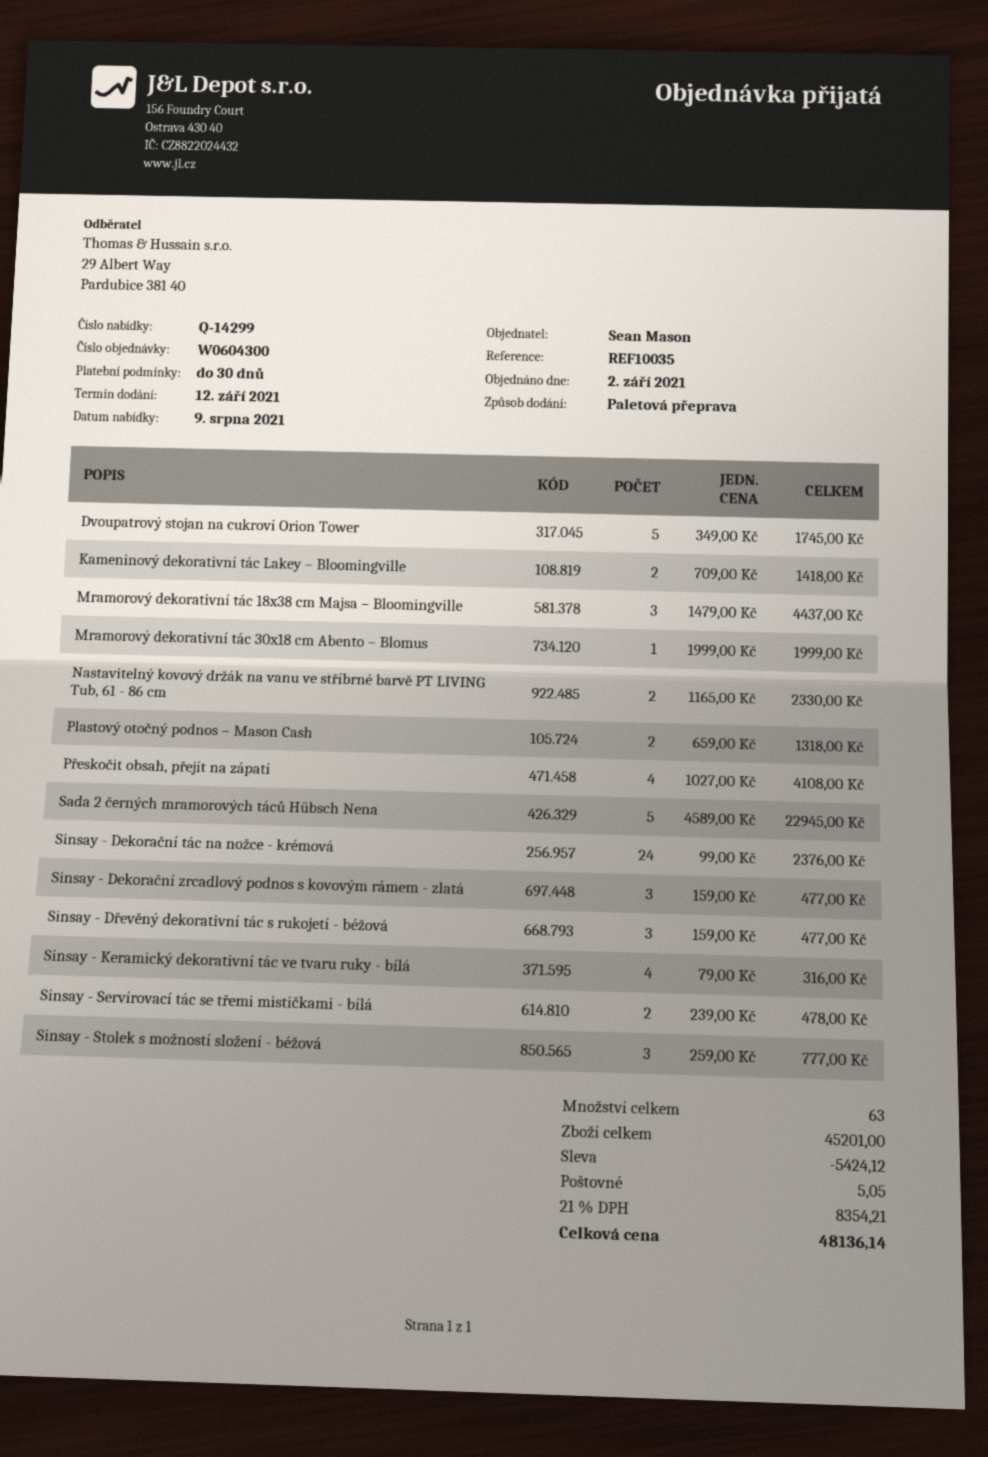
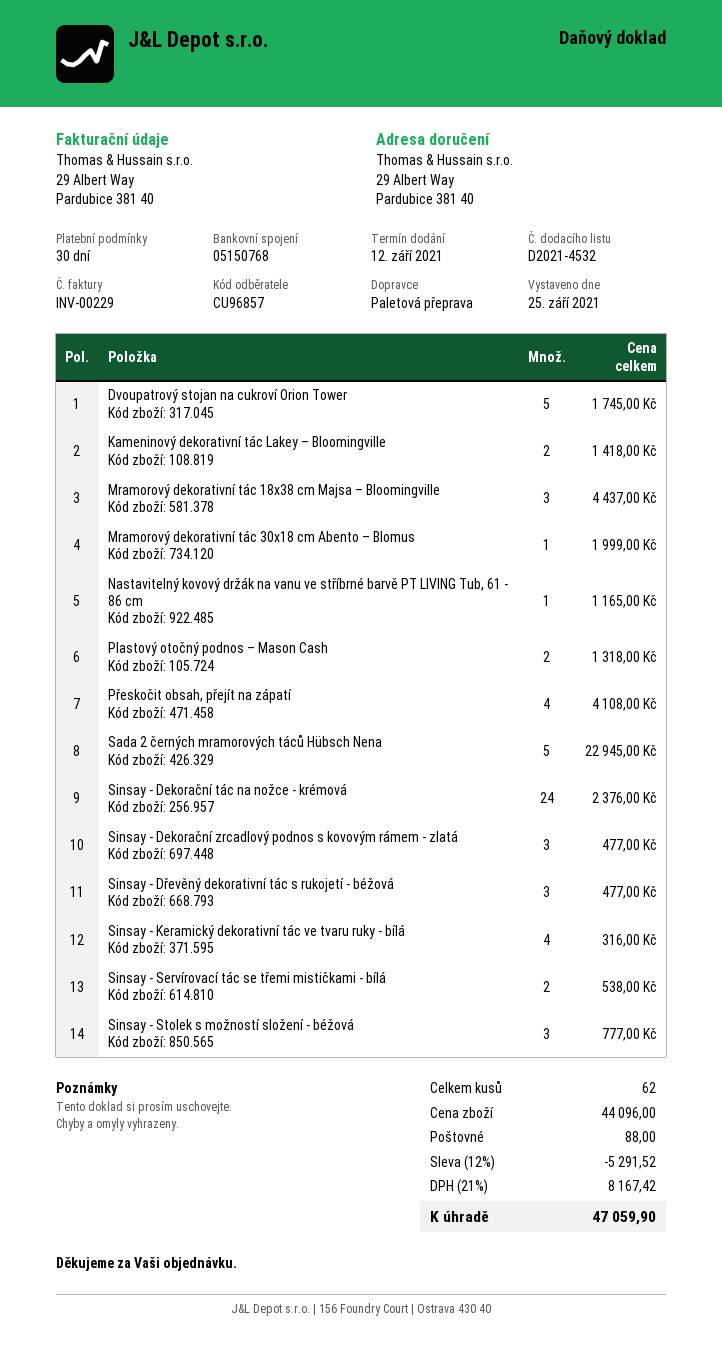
Nastavitelný kovový držák na vanu ve stříbrné barvě PT LIVING Tub, 61 - 86 cm: 2 for 2330.00 -> 1 for 1165.00
Sinsay - Servírovací tác se třemi mističkami - bílá: 2 for 478.00 -> 2 for 538.00
total quantity: 63 -> 62
subtotal: 45201.00 -> 44096.00
discount: 5424.12 -> 5291.52
shipping: 5.05 -> 88.00
tax: 21% = 8354.21 -> 21% = 8167.42
total: 48136.14 -> 47059.90

